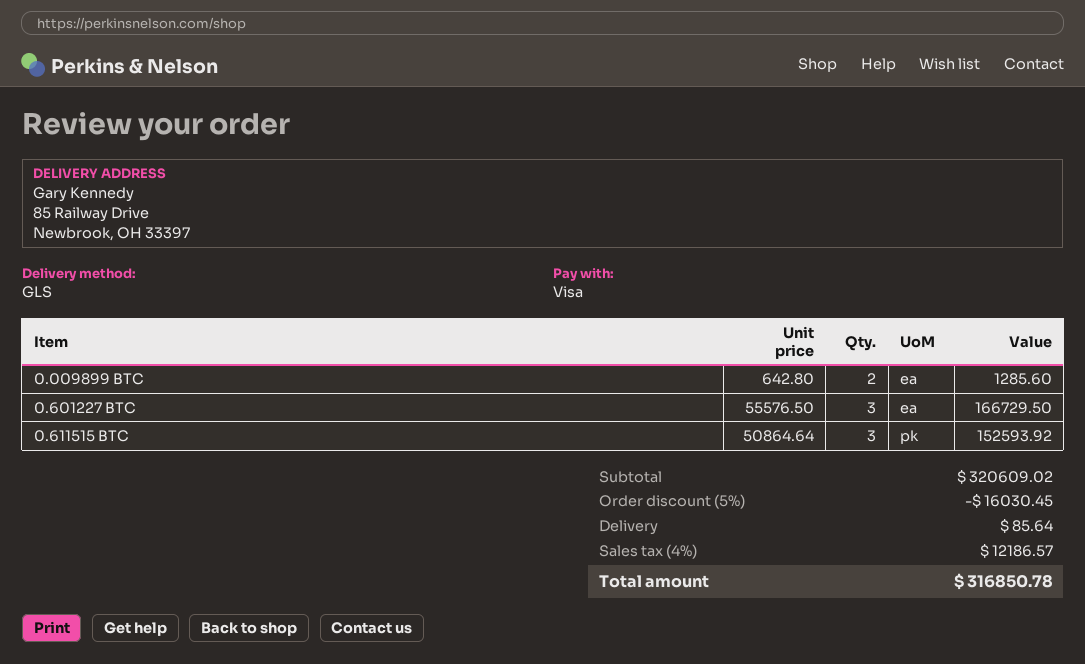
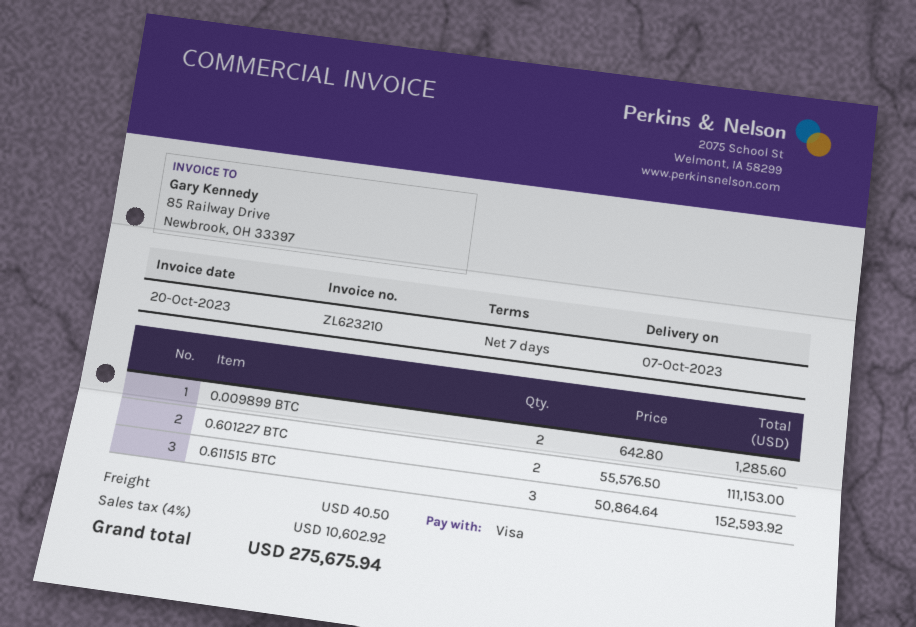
0.601227 BTC: 3 x 55576.50 = 166729.50 -> 2 x 55576.50 = 111153.00
discount: 5% = 16030.45 -> none
shipping: 85.64 -> 40.50
tax: 4% = 12186.57 -> 4% = 10602.92
total: 316850.78 -> 275675.94

